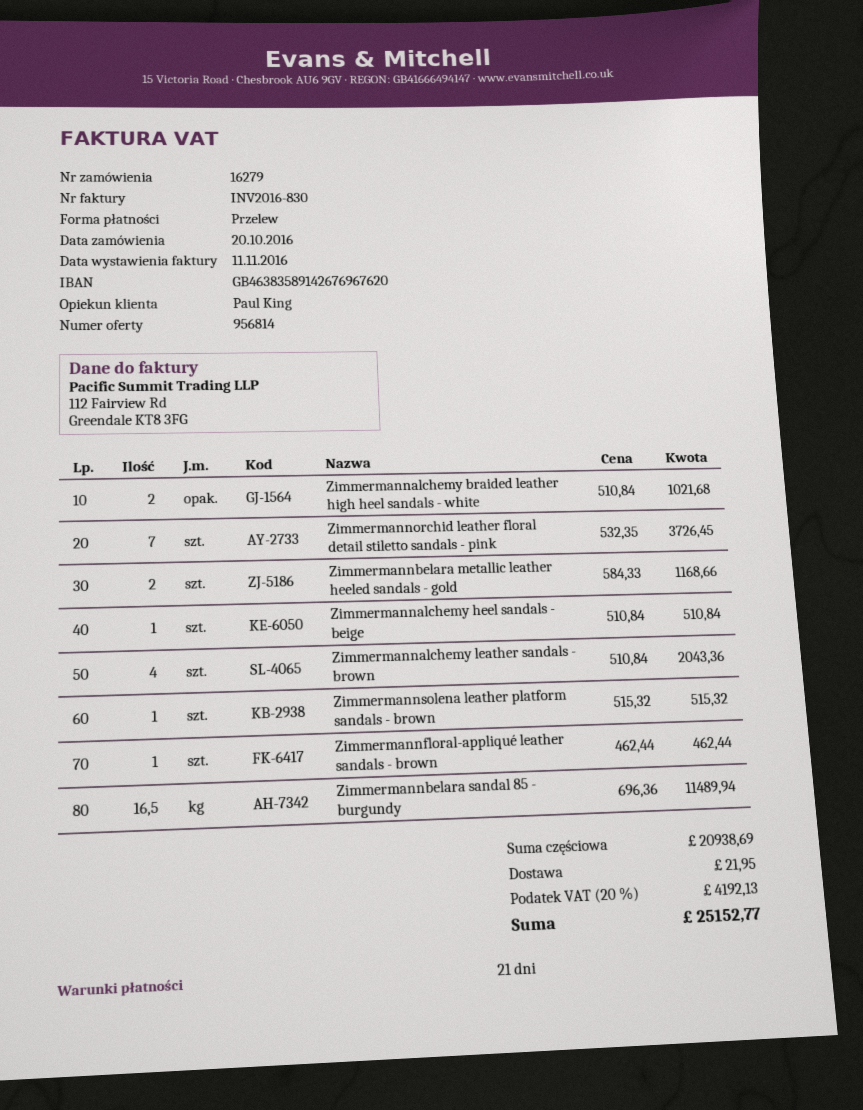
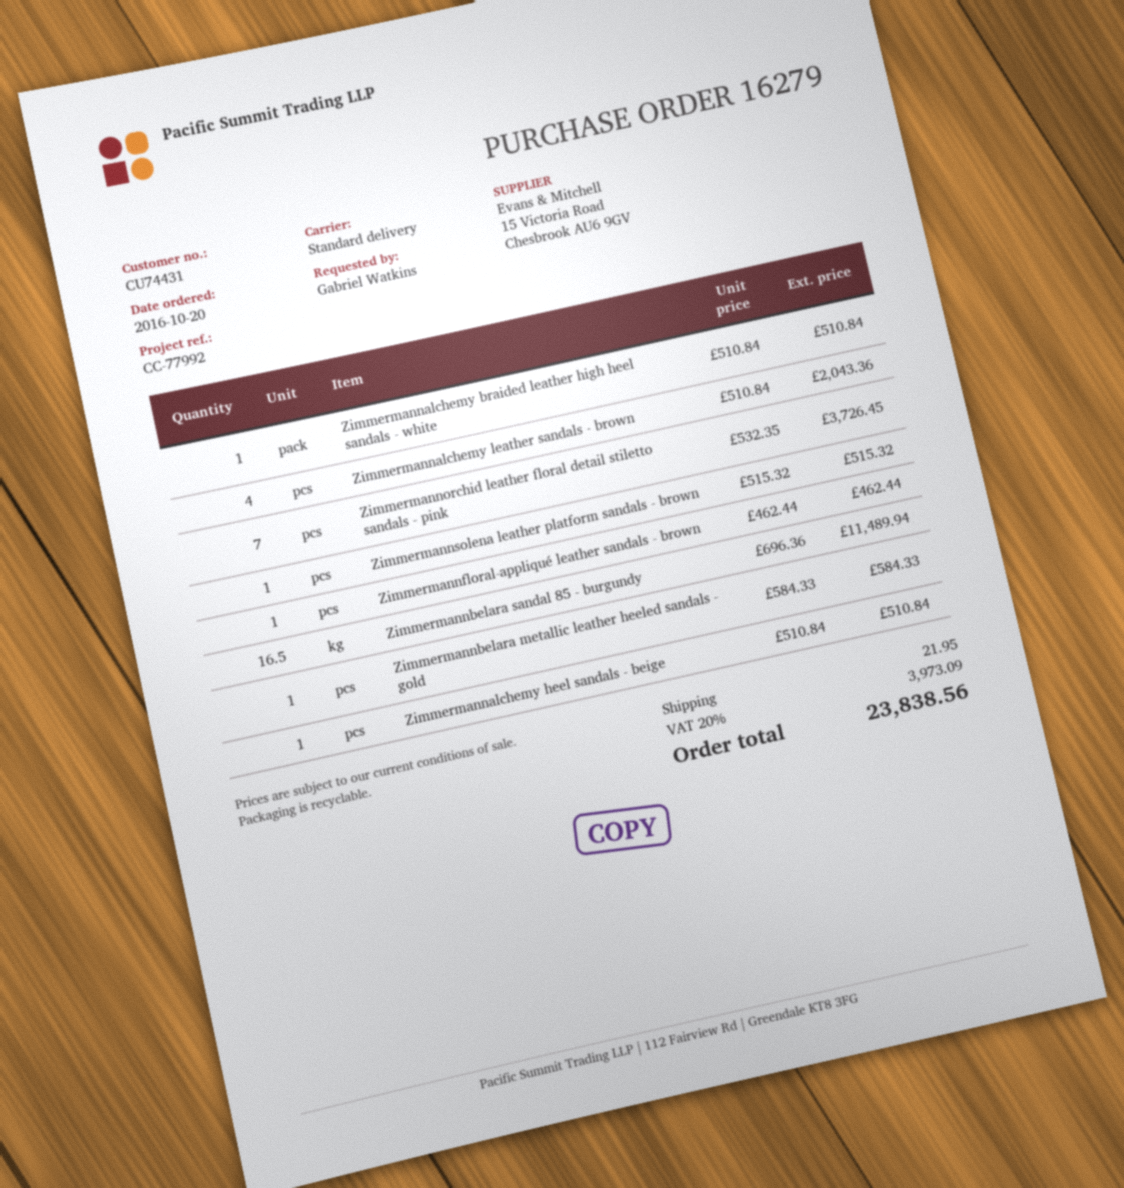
Zimmermannalchemy braided leather high heel sandals - white: 2 x 510.84 = 1021.68 -> 1 x 510.84 = 510.84
Zimmermannbelara metallic leather heeled sandals - gold: 2 x 584.33 = 1168.66 -> 1 x 584.33 = 584.33
tax: 20% = 4192.13 -> 20% = 3973.09
total: 25152.77 -> 23838.56

